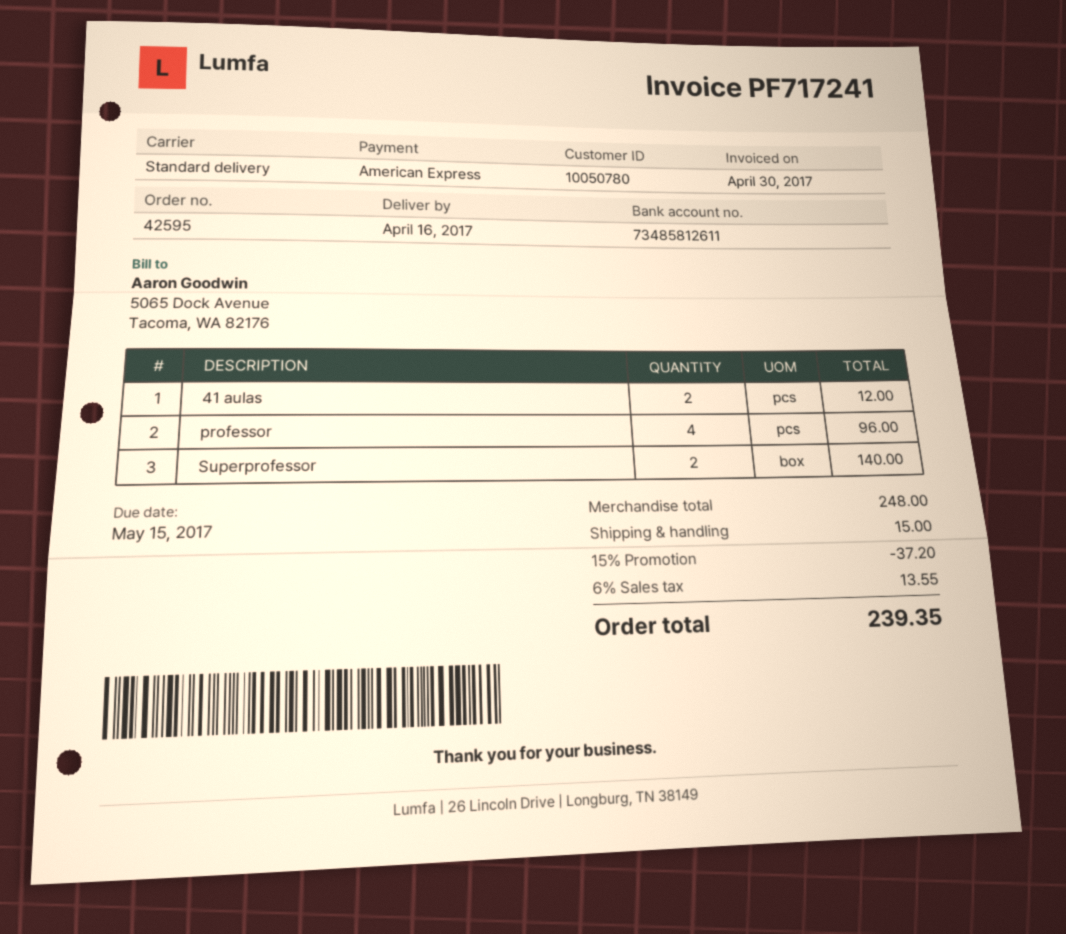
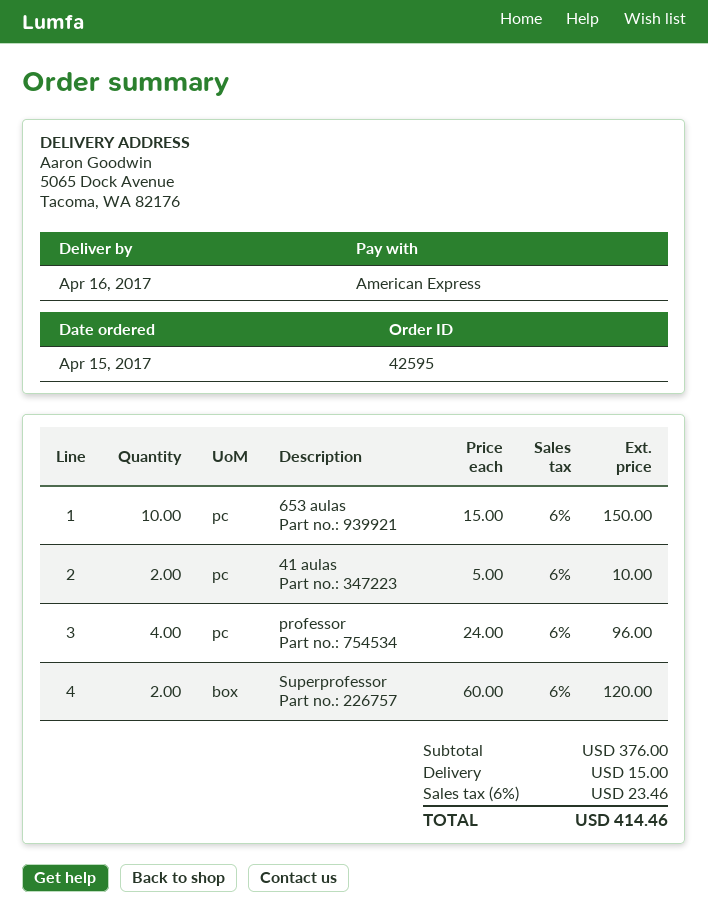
41 aulas: 2 for 12.00 -> 2 for 10.00
Superprofessor: 2 for 140.00 -> 2 for 120.00
653 aulas: none -> 10 for 150.00
subtotal: 248.00 -> 376.00
discount: 15% = 37.20 -> none
tax: 6% = 13.55 -> 6% = 23.46
total: 239.35 -> 414.46

